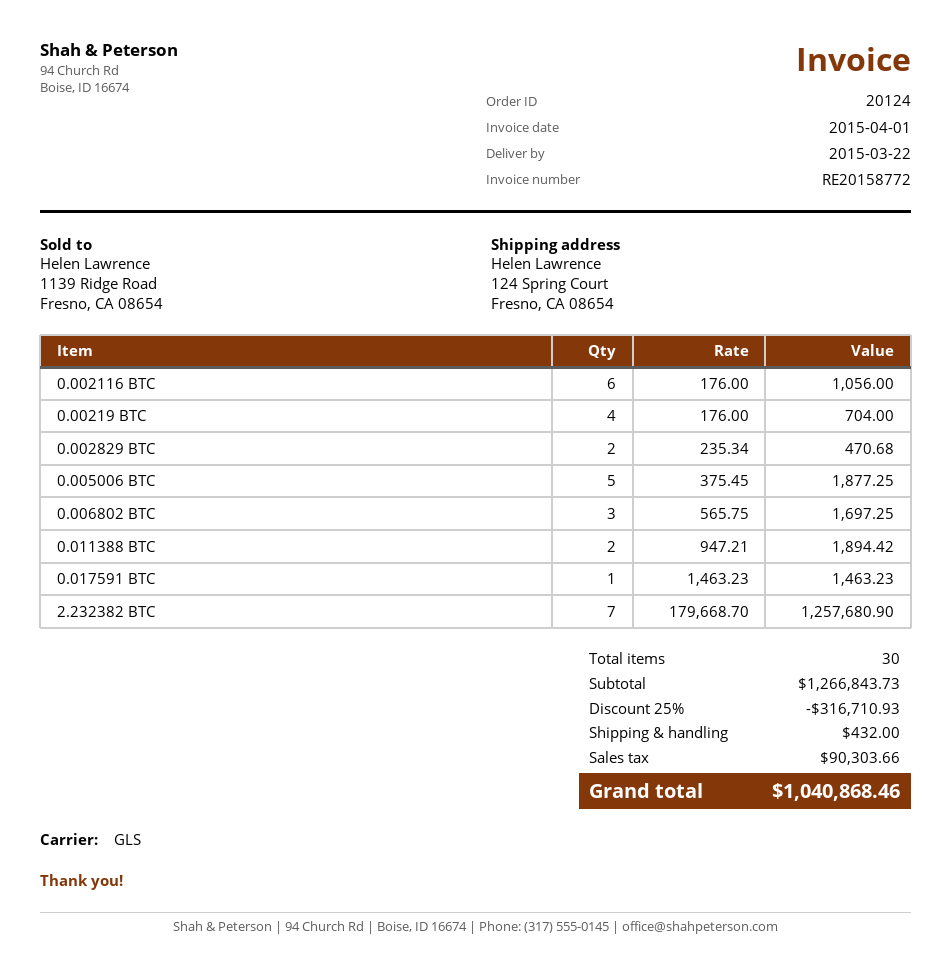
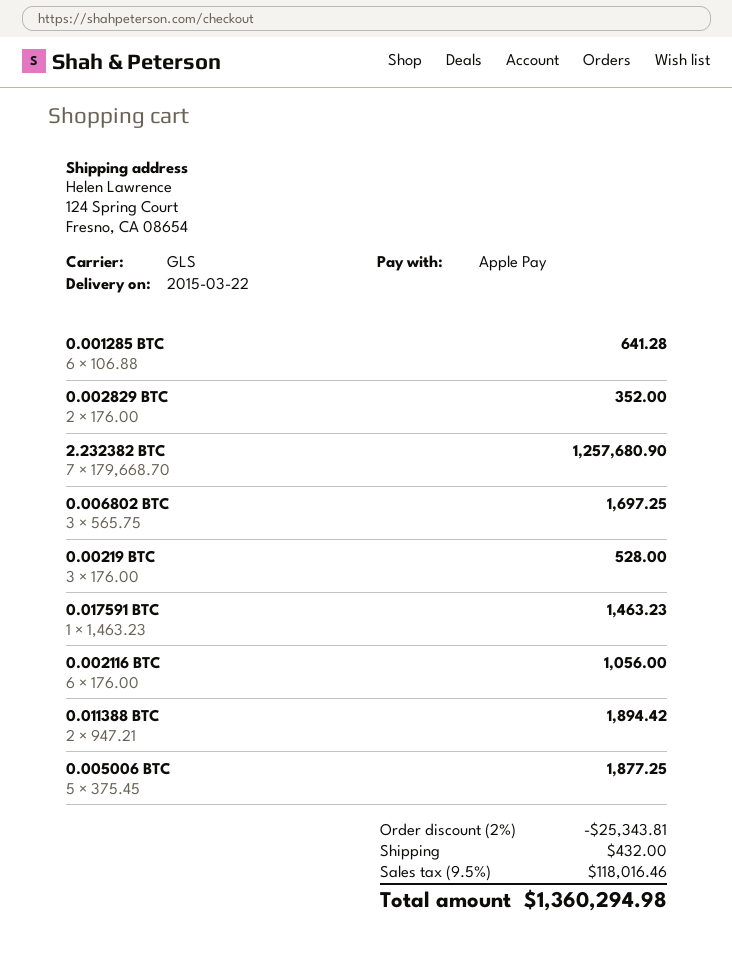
0.00219 BTC: 4 x 176.00 = 704.00 -> 3 x 176.00 = 528.00
0.002829 BTC: 2 x 235.34 = 470.68 -> 2 x 176.00 = 352.00
0.001285 BTC: none -> 6 x 106.88 = 641.28
discount: 25% = 316710.93 -> 2% = 25343.81
tax: 90303.66 -> 118016.46
total: 1040868.46 -> 1360294.98

